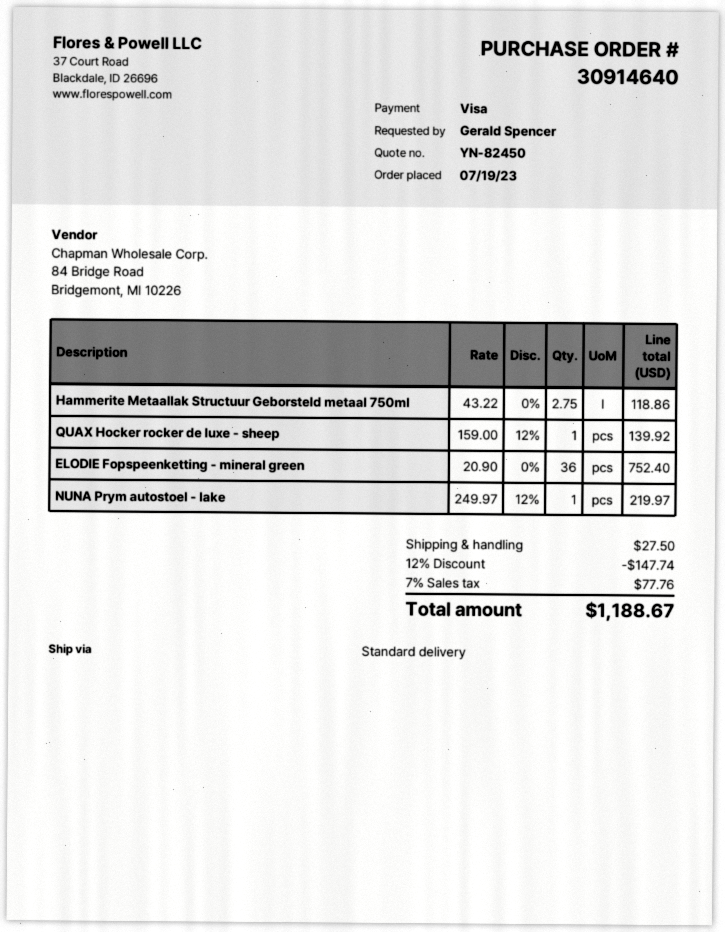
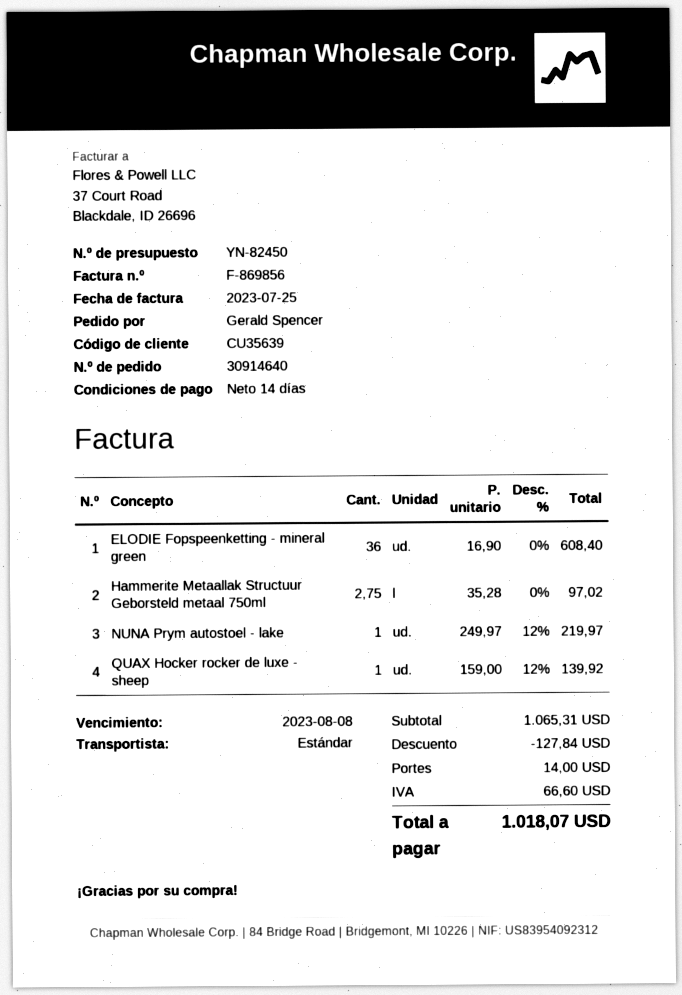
Hammerite Metaallak Structuur Geborsteld metaal 750ml: 2.75 x 43.22 = 118.86 -> 2.75 x 35.28 = 97.02
ELODIE Fopspeenketting - mineral green: 36 x 20.90 = 752.40 -> 36 x 16.90 = 608.40
discount: 147.74 -> 127.84
shipping: 27.50 -> 14.00
tax: 77.76 -> 66.60
total: 1188.67 -> 1018.07

